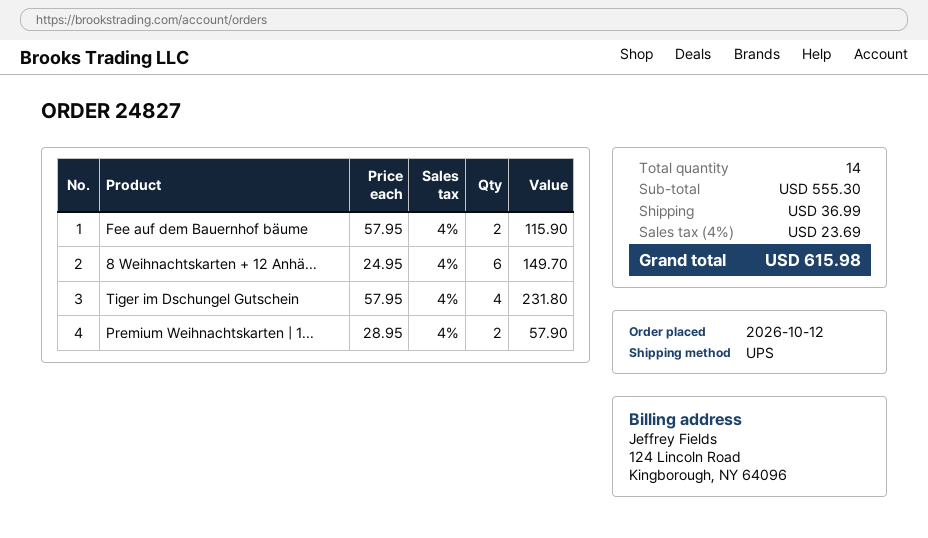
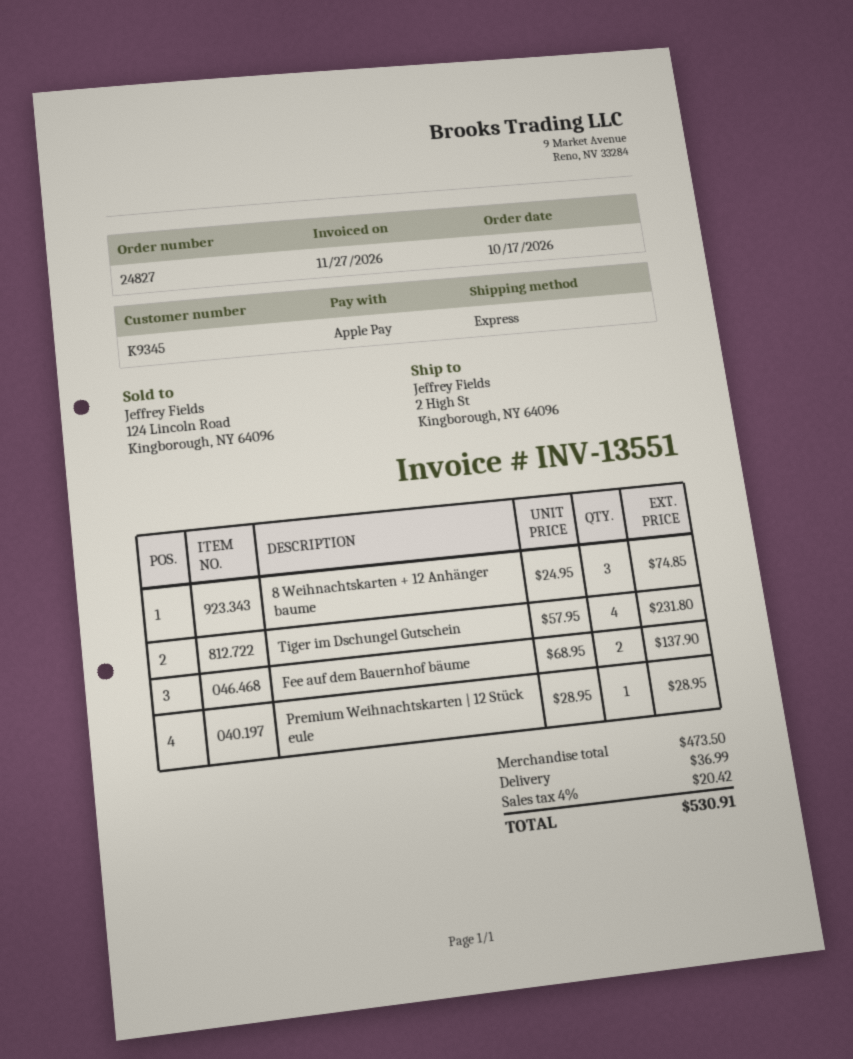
order date: 2026-10-12 -> 2026-10-17
shipping method: UPS -> express
Fee auf dem Bauernhof bäume: 2 x 57.95 = 115.90 -> 2 x 68.95 = 137.90
8 Weihnachtskarten + 12 Anhä...: 6 x 24.95 = 149.70 -> 3 x 24.95 = 74.85
Premium Weihnachtskarten | 1...: 2 x 28.95 = 57.90 -> 1 x 28.95 = 28.95
subtotal: 555.30 -> 473.50
tax: 4% = 23.69 -> 4% = 20.42
total: 615.98 -> 530.91

